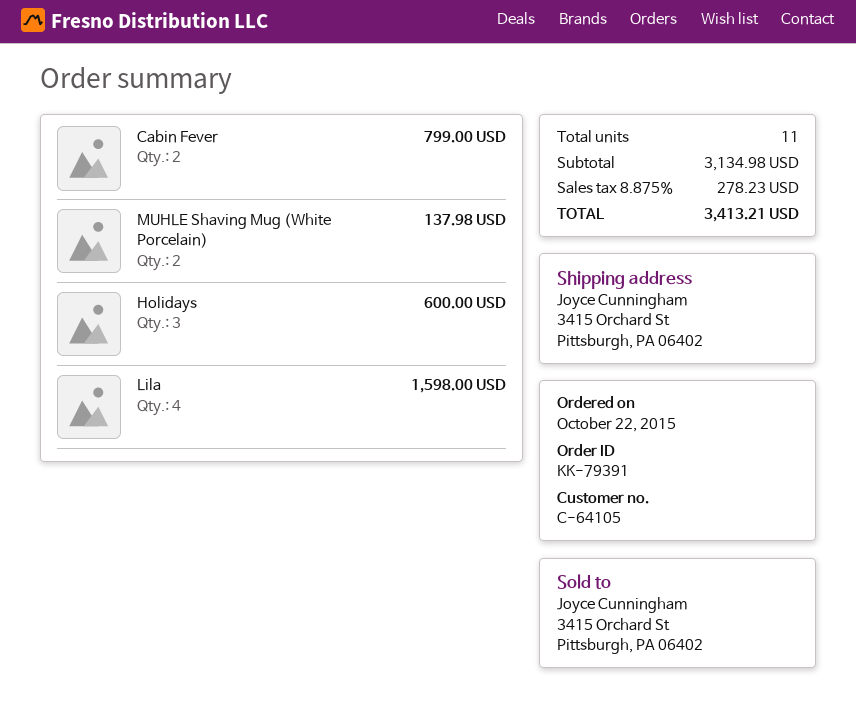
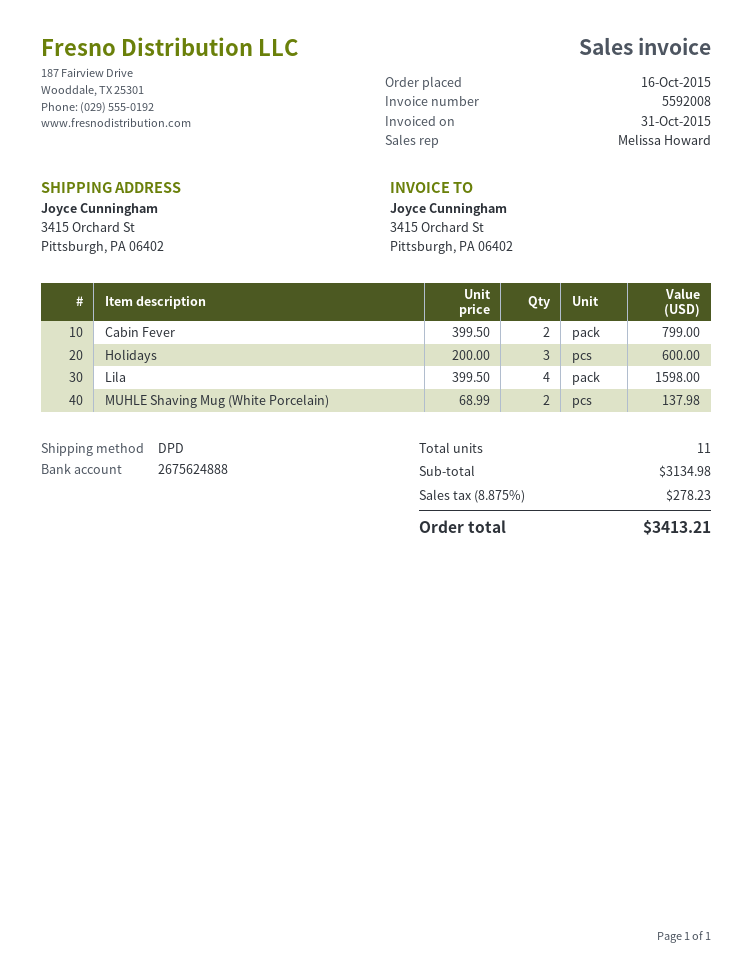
order date: 2015-10-22 -> 2015-10-16

